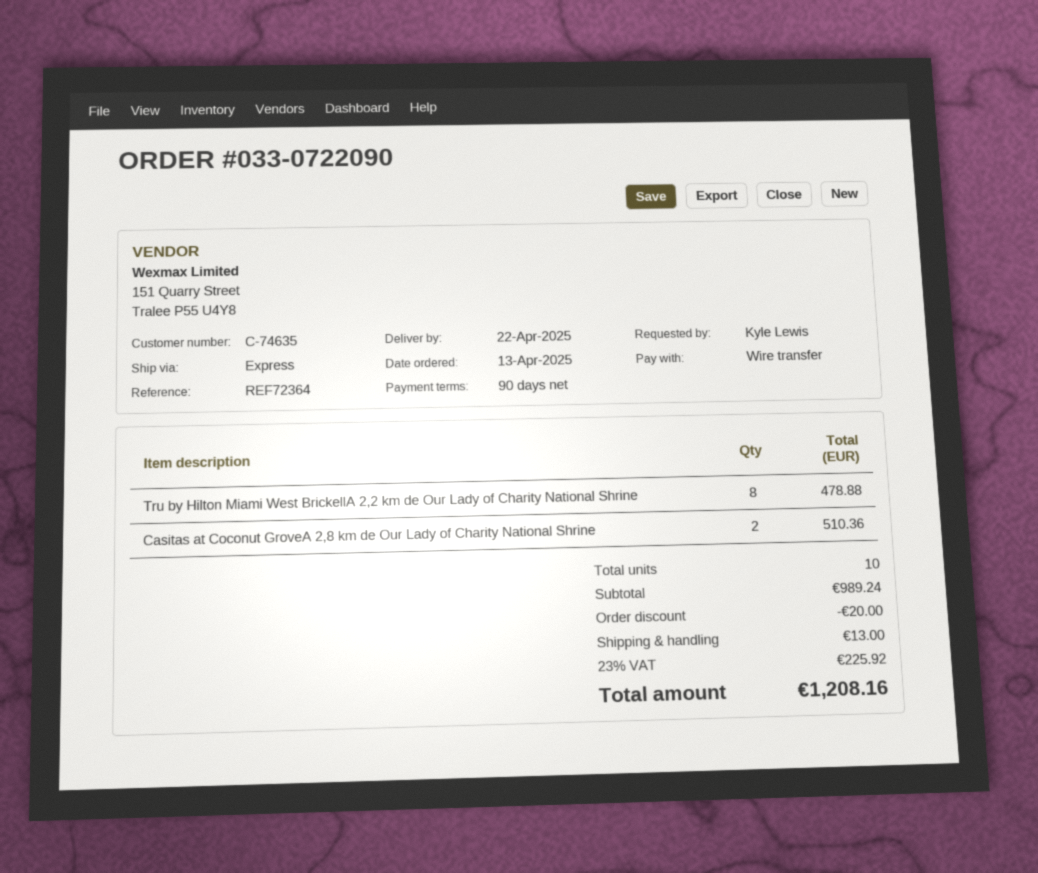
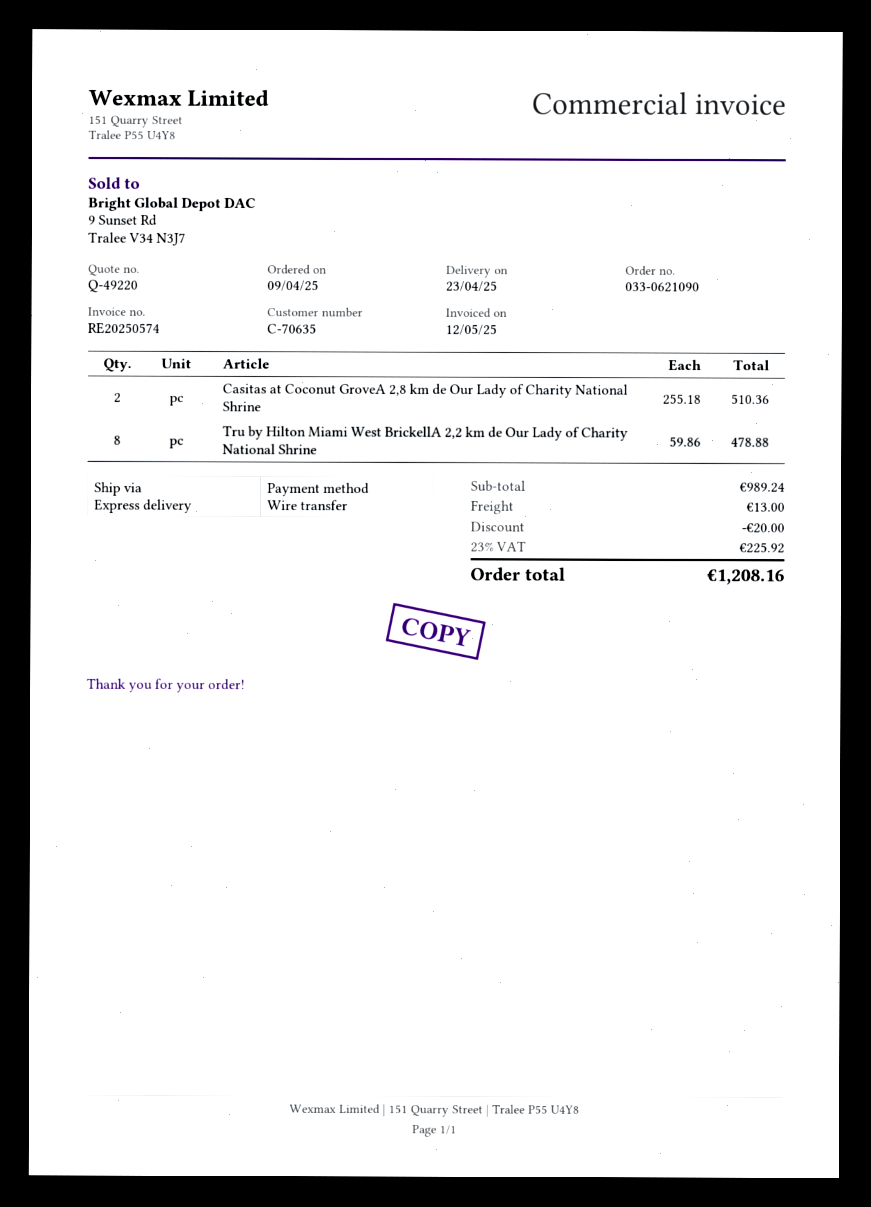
order number: 033-0722090 -> 033-0621090
order date: 2025-04-13 -> 2025-04-09
delivery date: 2025-04-22 -> 2025-04-23
customer number: C-74635 -> C-70635

